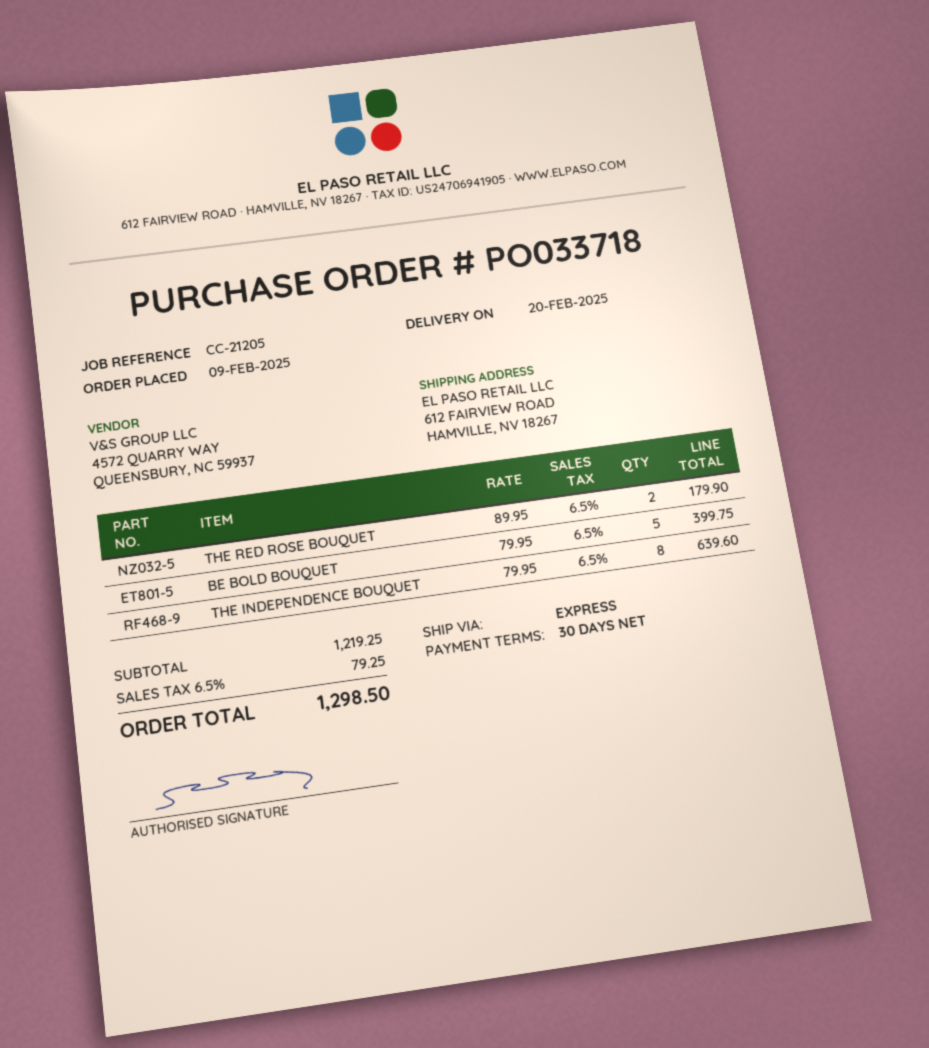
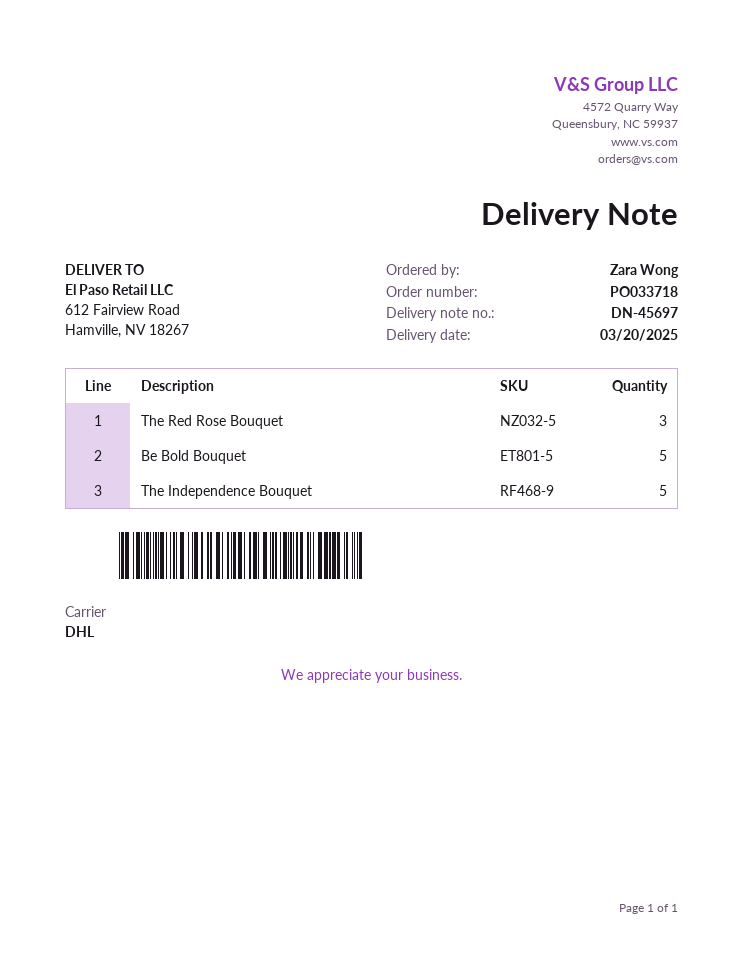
delivery date: 2025-02-20 -> 2025-03-20
shipping method: express -> DHL
THE RED ROSE BOUQUET: 2 -> 3
THE INDEPENDENCE BOUQUET: 8 -> 5

